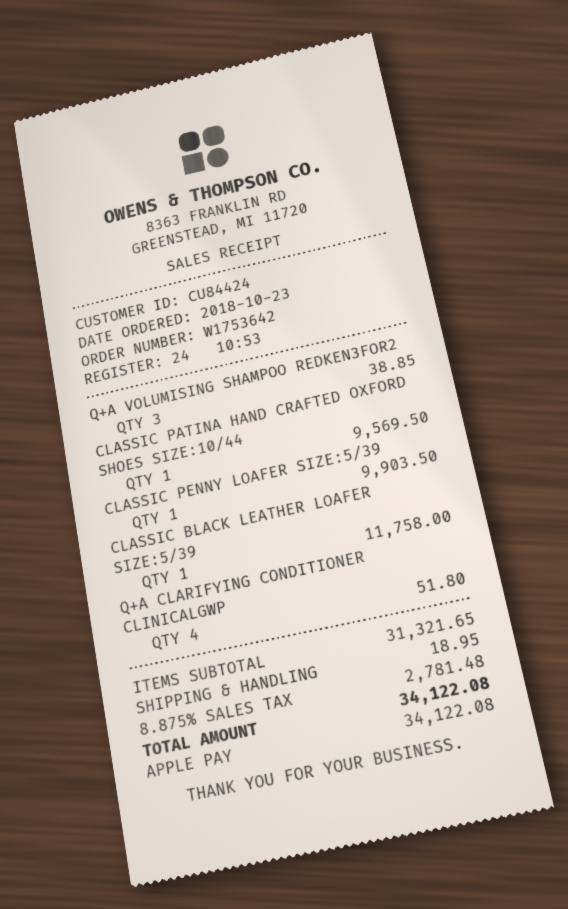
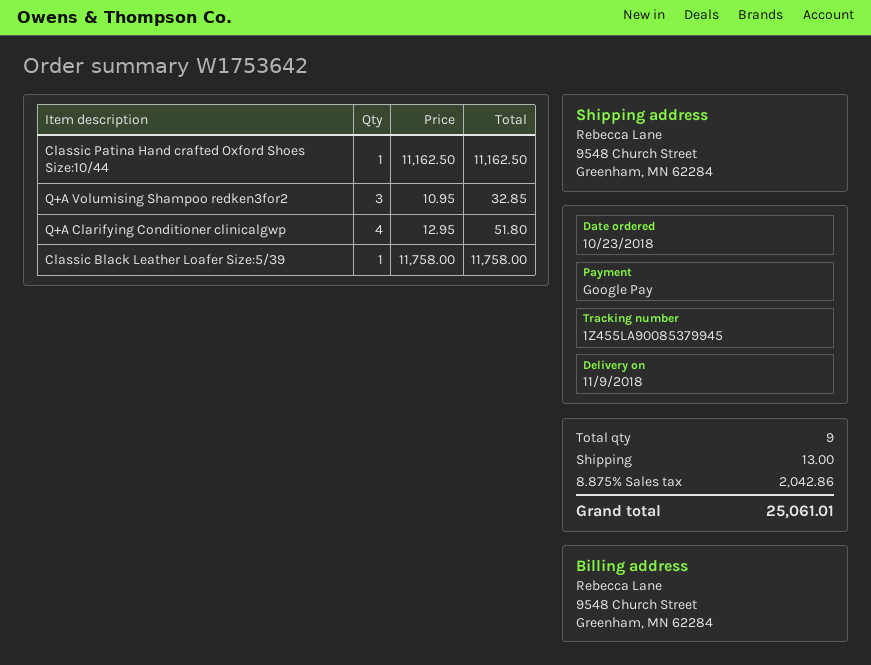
payment method: Apple Pay -> Google Pay
Q+A VOLUMISING SHAMPOO REDKEN3FOR2: 3 for 38.85 -> 3 for 32.85
CLASSIC PATINA HAND CRAFTED OXFORD SHOES SIZE:10/44: 1 for 9569.50 -> 1 for 11162.50
CLASSIC PENNY LOAFER SIZE:5/39: 1 for 9903.50 -> none
shipping: 18.95 -> 13.00
tax: 8.875% = 2781.48 -> 8.875% = 2042.86
total: 34122.08 -> 25061.01

